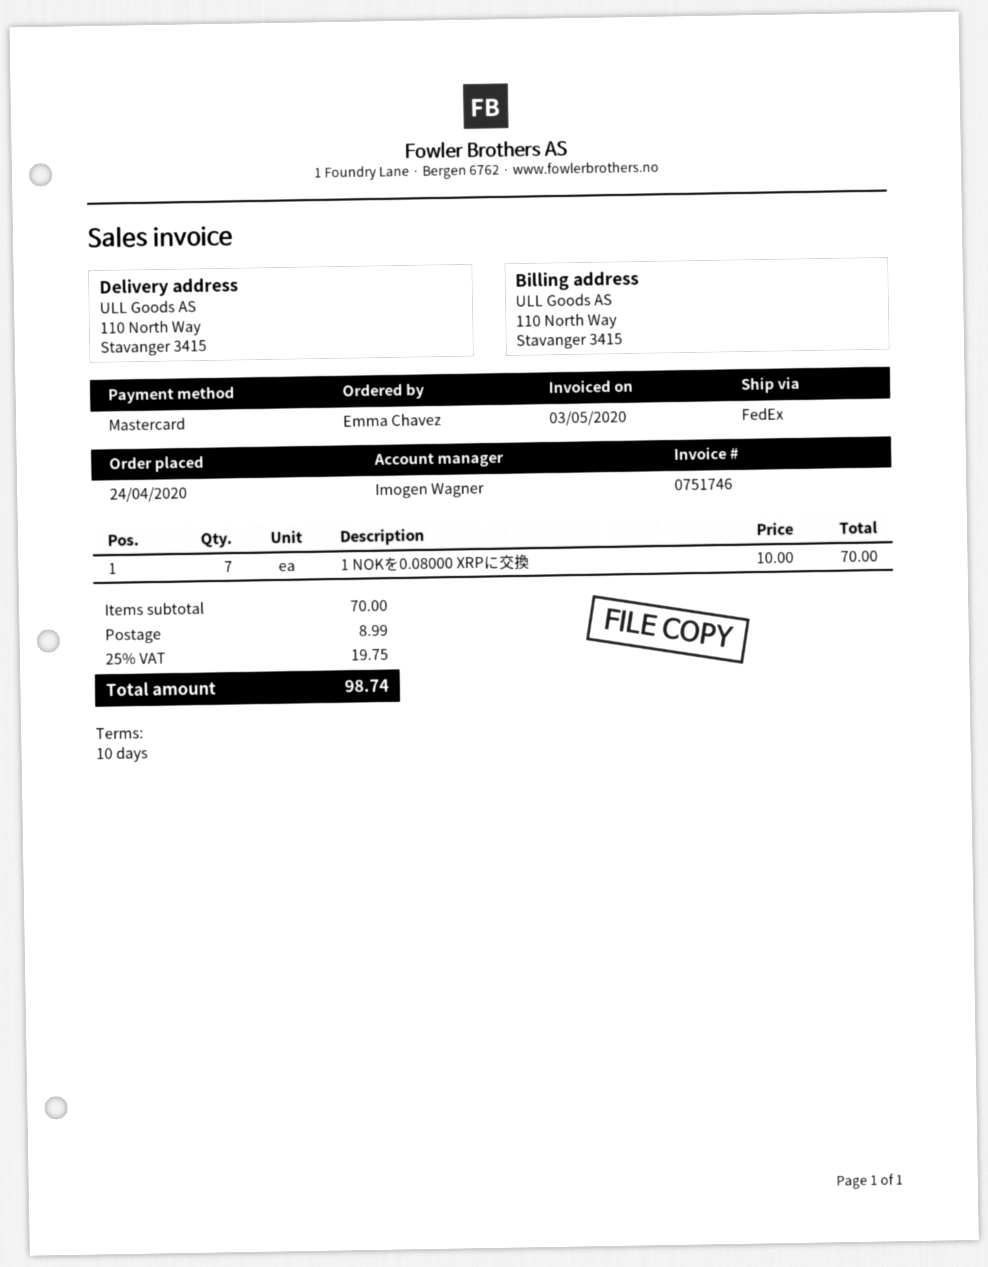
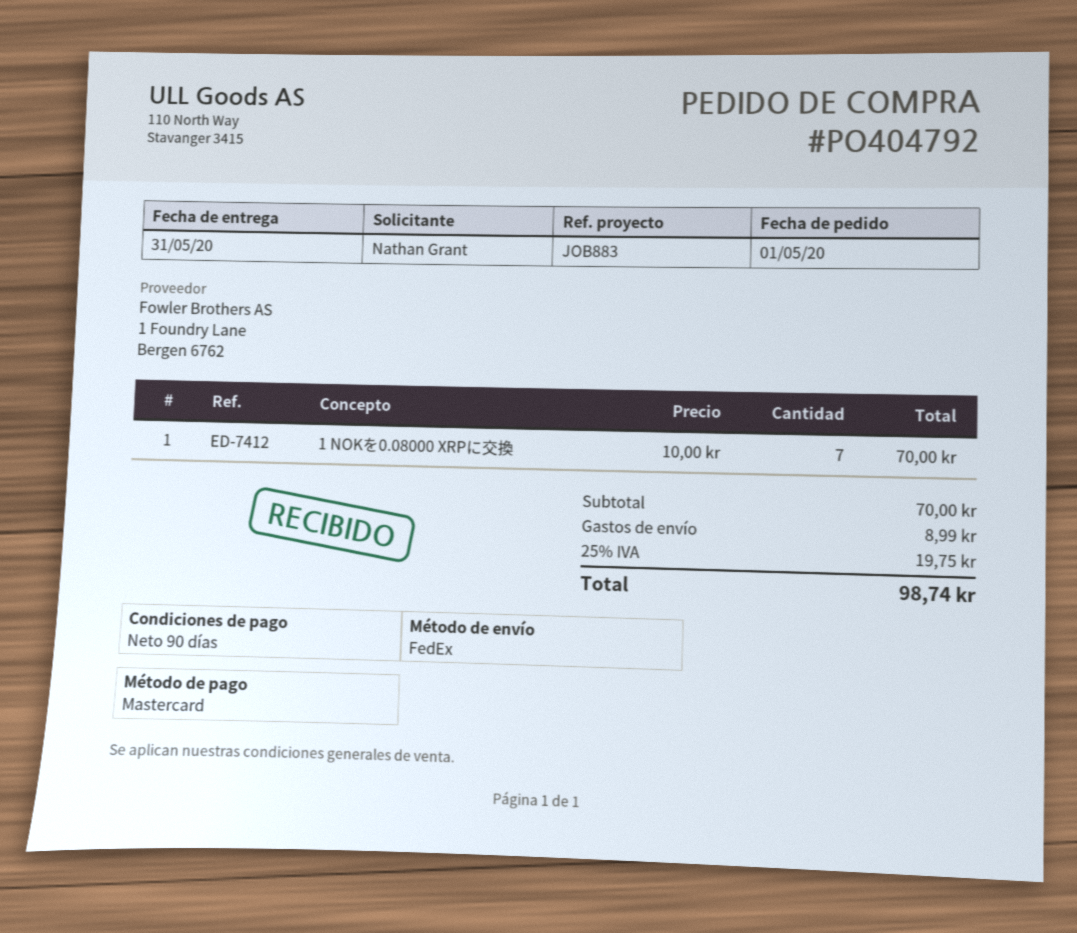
order date: 2020-04-24 -> 2020-05-01
payment terms: 10 days -> 90 days
ordered by: Emma Chavez -> Nathan Grant

